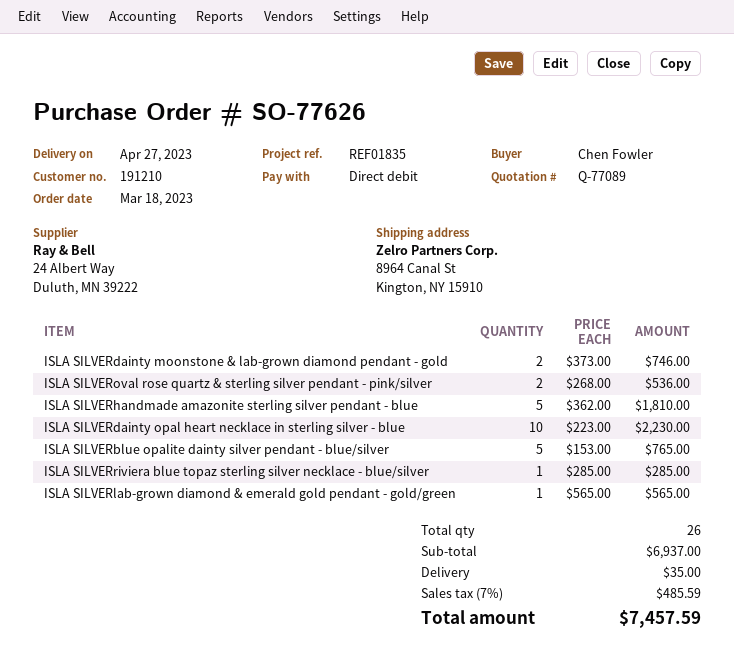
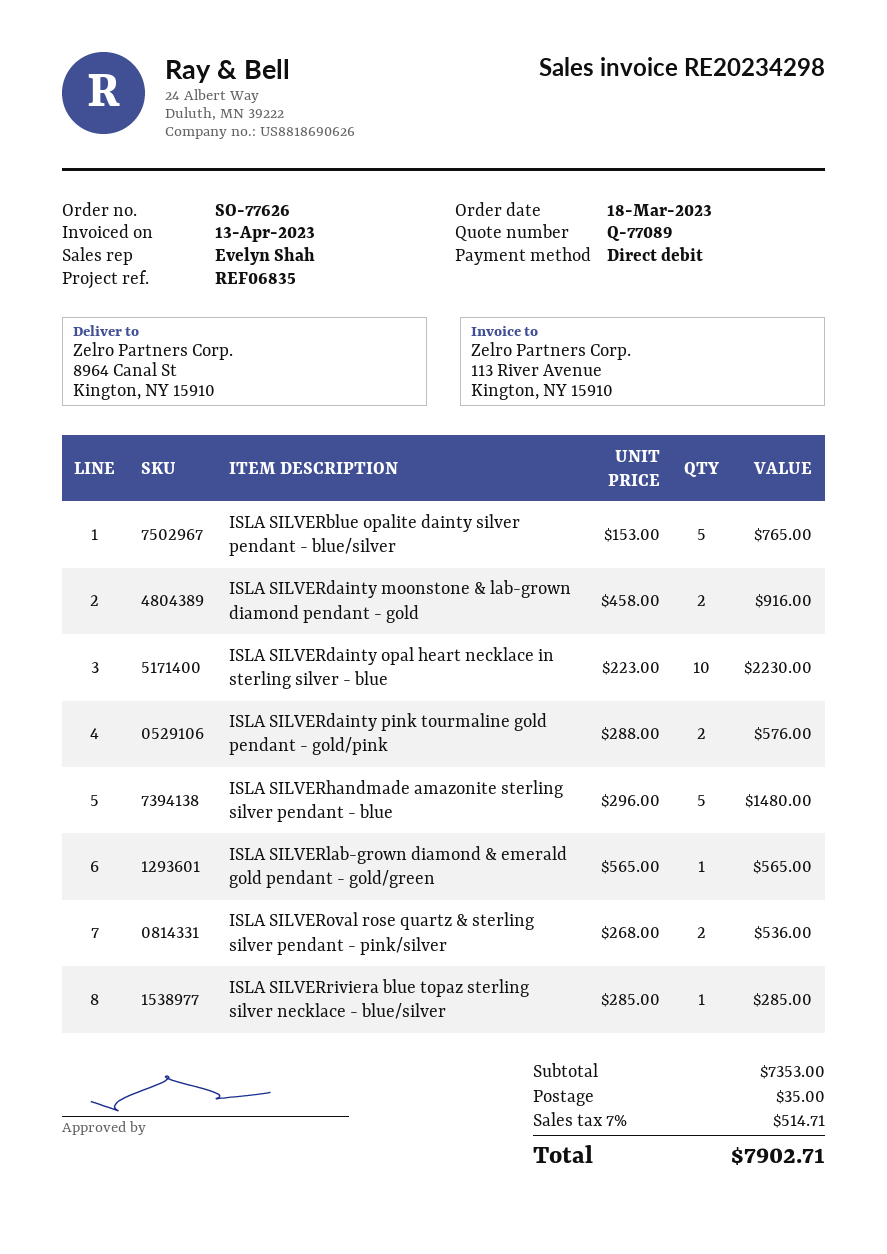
reference: REF01835 -> REF06835
ISLA SILVERdainty moonstone & lab-grown diamond pendant - gold: 2 x 373.00 = 746.00 -> 2 x 458.00 = 916.00
ISLA SILVERhandmade amazonite sterling silver pendant - blue: 5 x 362.00 = 1810.00 -> 5 x 296.00 = 1480.00
ISLA SILVERdainty pink tourmaline gold pendant - gold/pink: none -> 2 x 288.00 = 576.00
subtotal: 6937.00 -> 7353.00
tax: 7% = 485.59 -> 7% = 514.71
total: 7457.59 -> 7902.71

